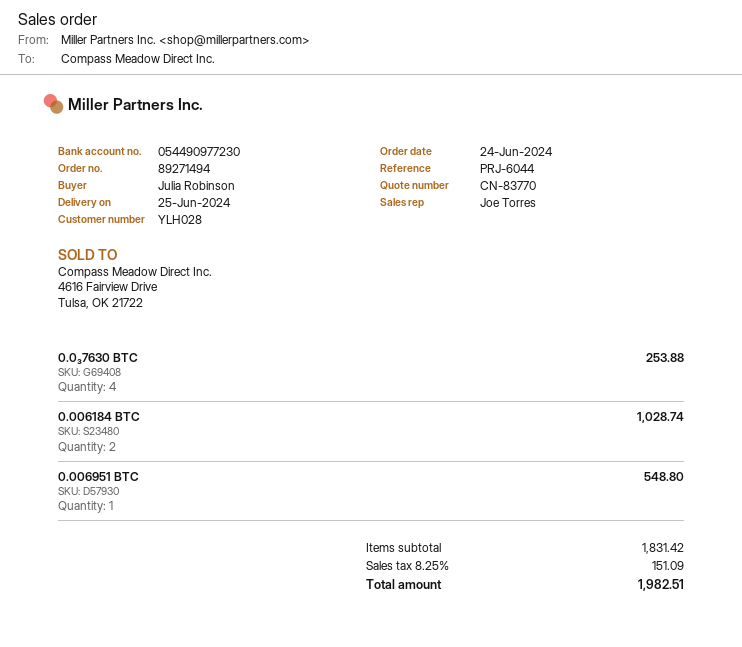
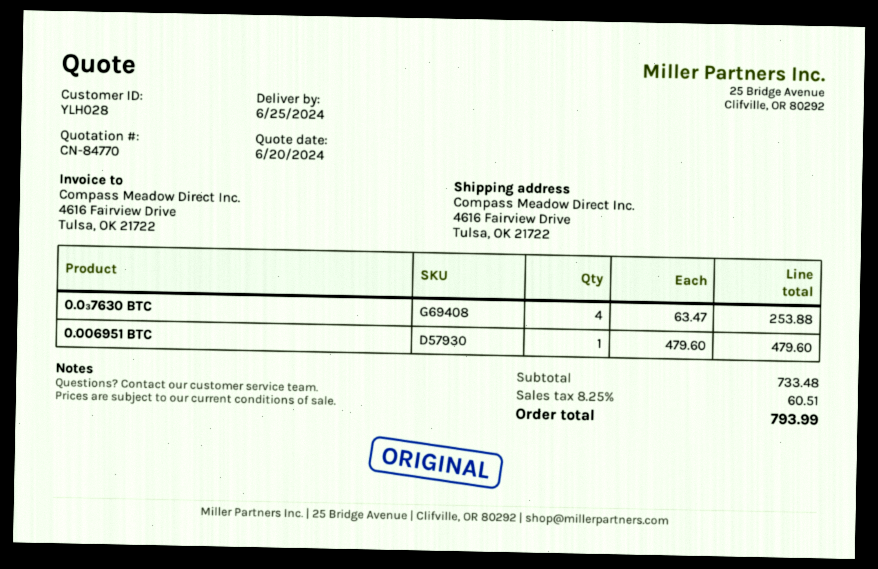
quote number: CN-83770 -> CN-84770
0.006184 BTC: 2 for 1028.74 -> none
0.006951 BTC: 1 for 548.80 -> 1 for 479.60
subtotal: 1831.42 -> 733.48
tax: 8.25% = 151.09 -> 8.25% = 60.51
total: 1982.51 -> 793.99

